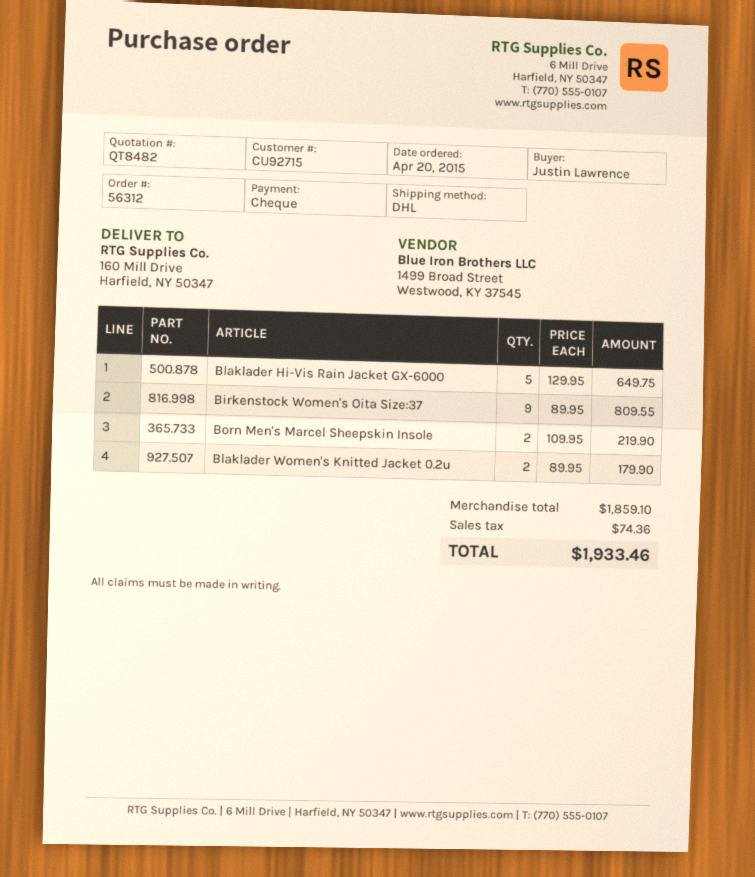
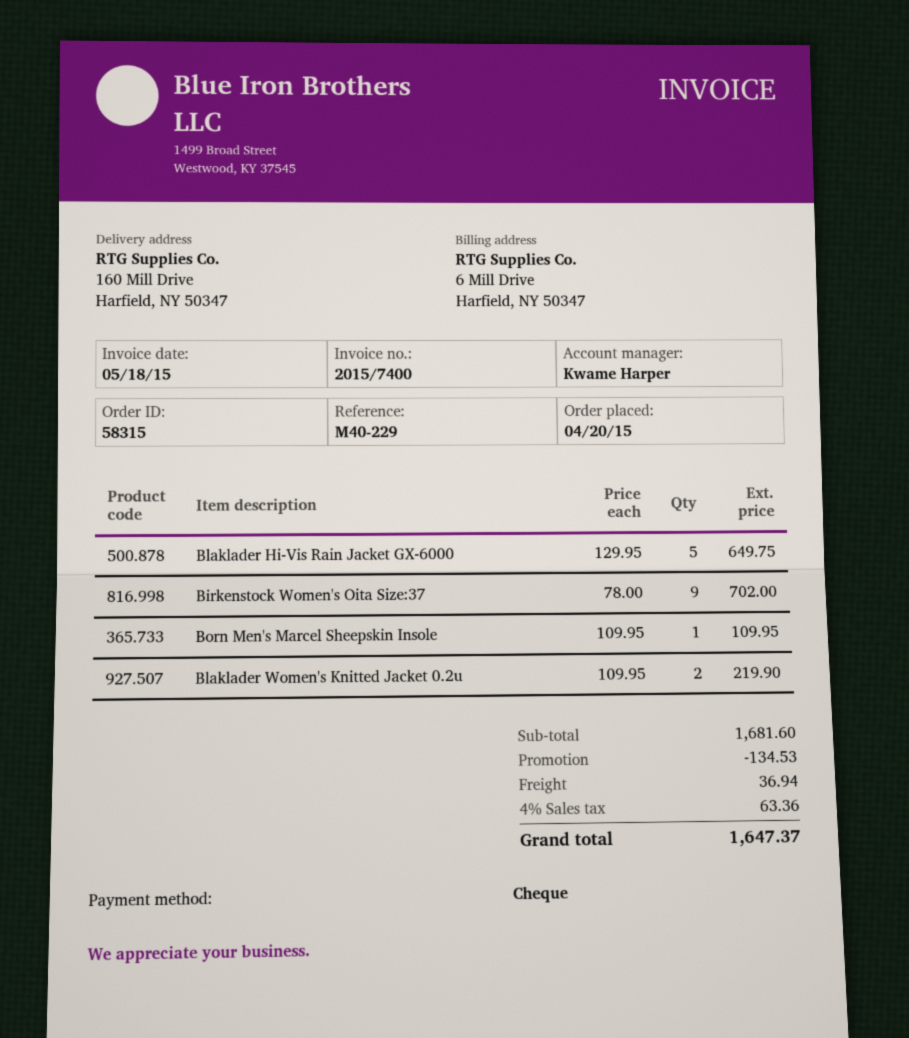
order number: 56312 -> 58315
Birkenstock Women's Oita Size:37: 9 x 89.95 = 809.55 -> 9 x 78.00 = 702.00
Born Men's Marcel Sheepskin Insole: 2 x 109.95 = 219.90 -> 1 x 109.95 = 109.95
Blaklader Women's Knitted Jacket 0.2u: 2 x 89.95 = 179.90 -> 2 x 109.95 = 219.90
subtotal: 1859.10 -> 1681.60
discount: none -> 134.53
shipping: none -> 36.94
tax: 74.36 -> 63.36
total: 1933.46 -> 1647.37

